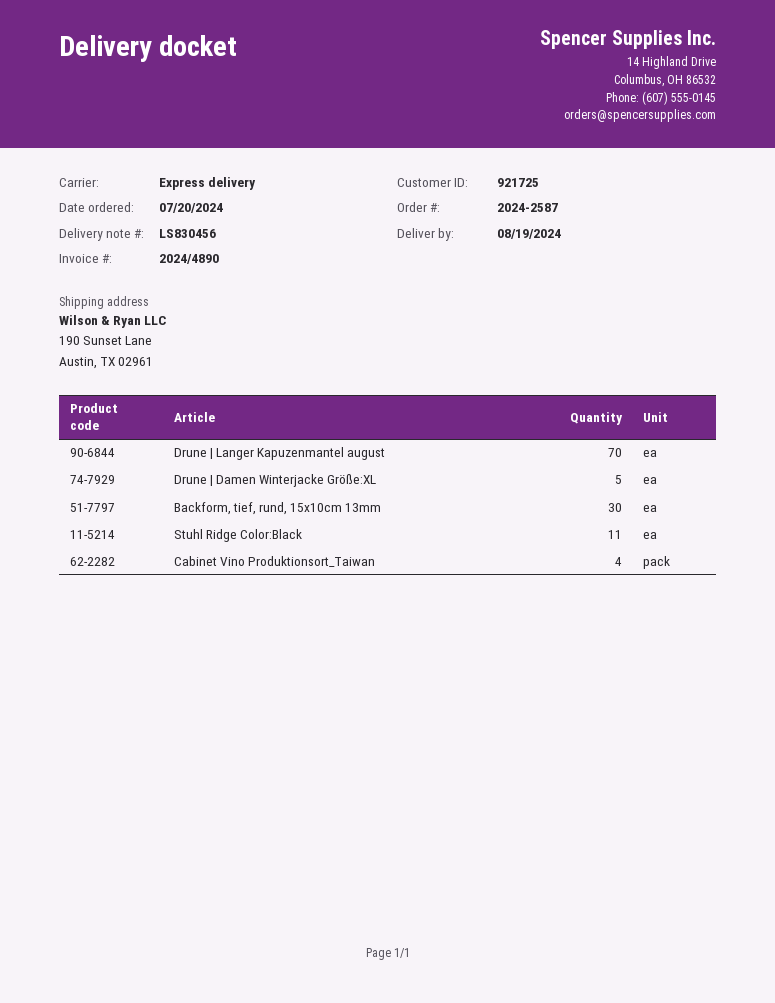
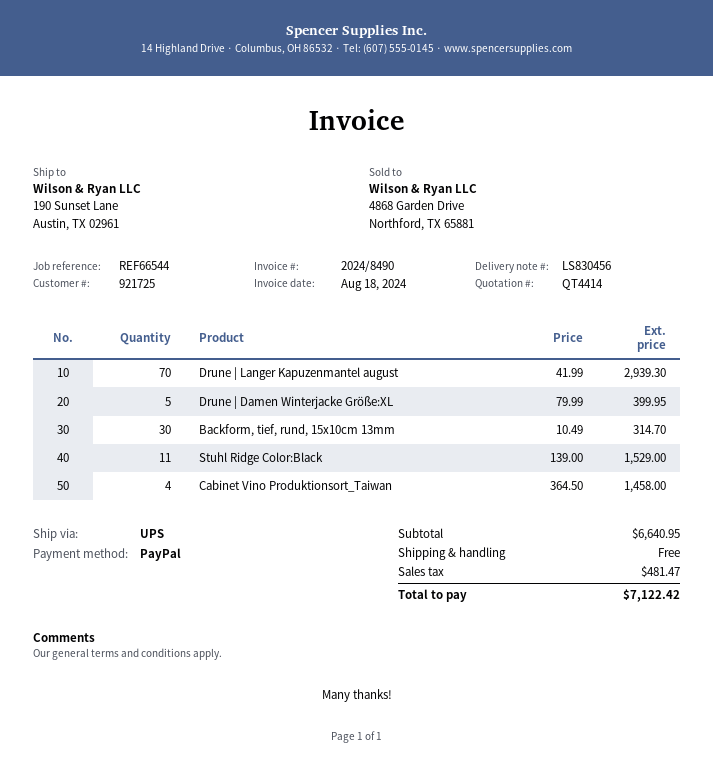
invoice number: 2024/4890 -> 2024/8490
shipping method: express -> UPS

